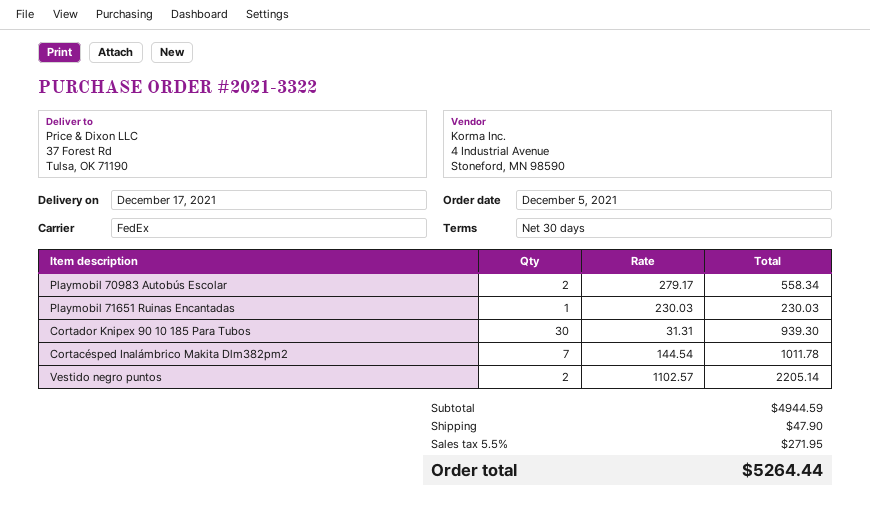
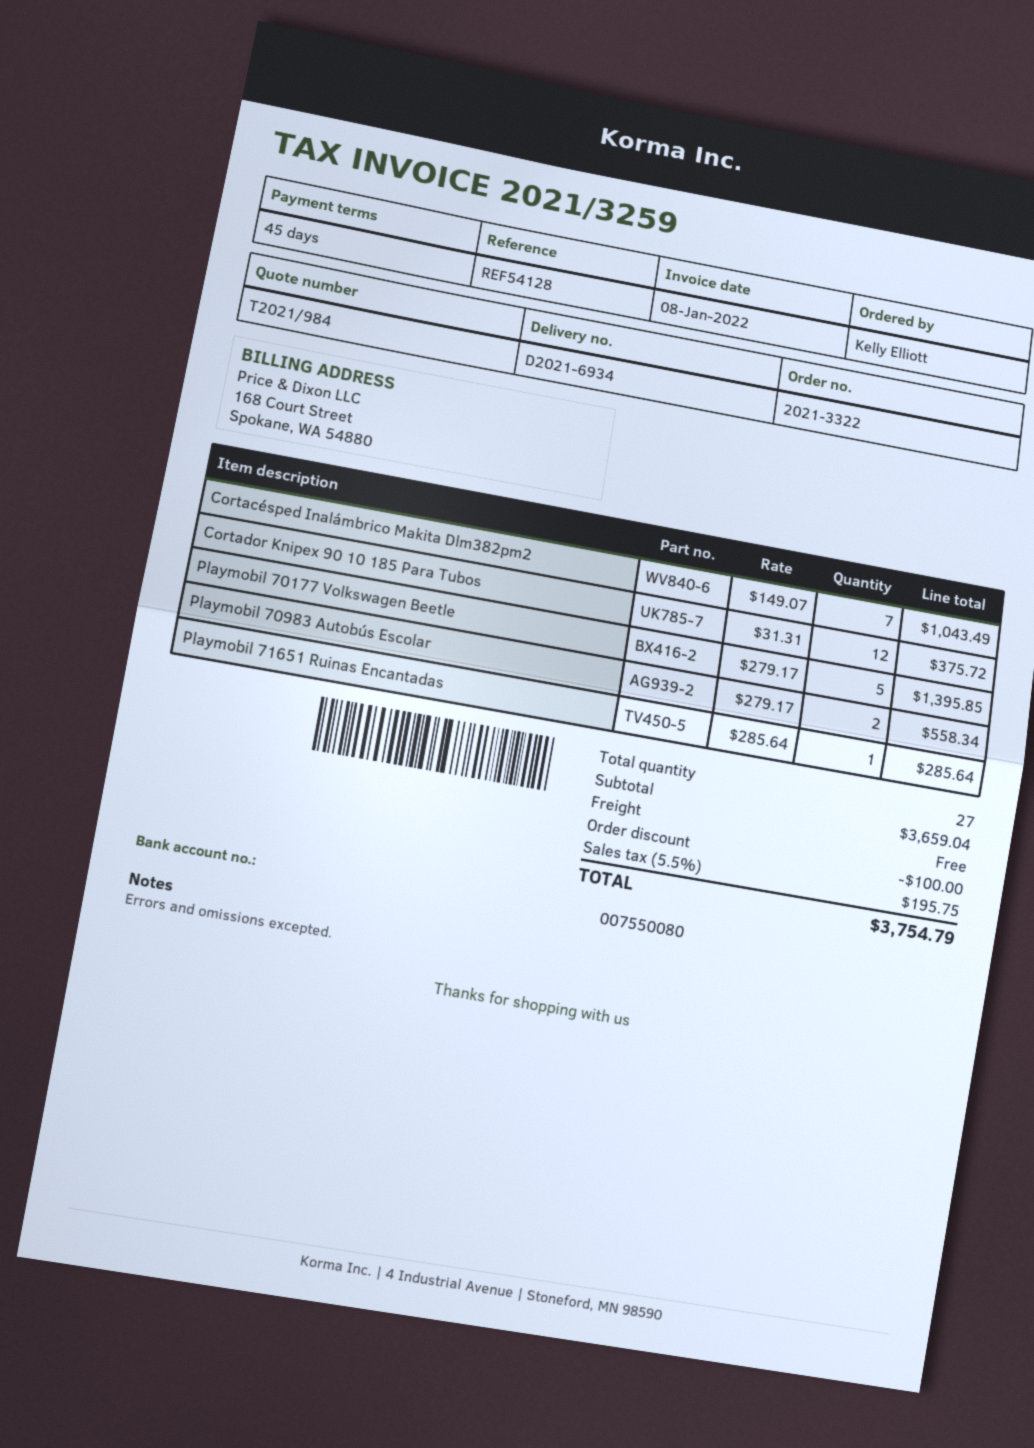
payment terms: 30 days -> 45 days
Playmobil 71651 Ruinas Encantadas: 1 x 230.03 = 230.03 -> 1 x 285.64 = 285.64
Cortador Knipex 90 10 185 Para Tubos: 30 x 31.31 = 939.30 -> 12 x 31.31 = 375.72
Cortacésped Inalámbrico Makita Dlm382pm2: 7 x 144.54 = 1011.78 -> 7 x 149.07 = 1043.49
Vestido negro puntos: 2 x 1102.57 = 2205.14 -> none
Playmobil 70177 Volkswagen Beetle: none -> 5 x 279.17 = 1395.85
subtotal: 4944.59 -> 3659.04
discount: none -> 100.00
shipping: 47.90 -> 0.00
tax: 5.5% = 271.95 -> 5.5% = 195.75
total: 5264.44 -> 3754.79

